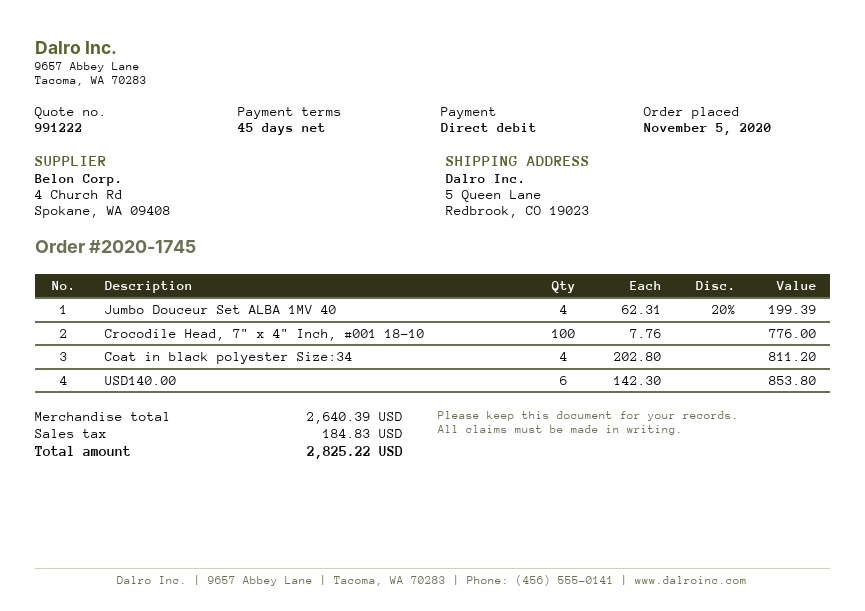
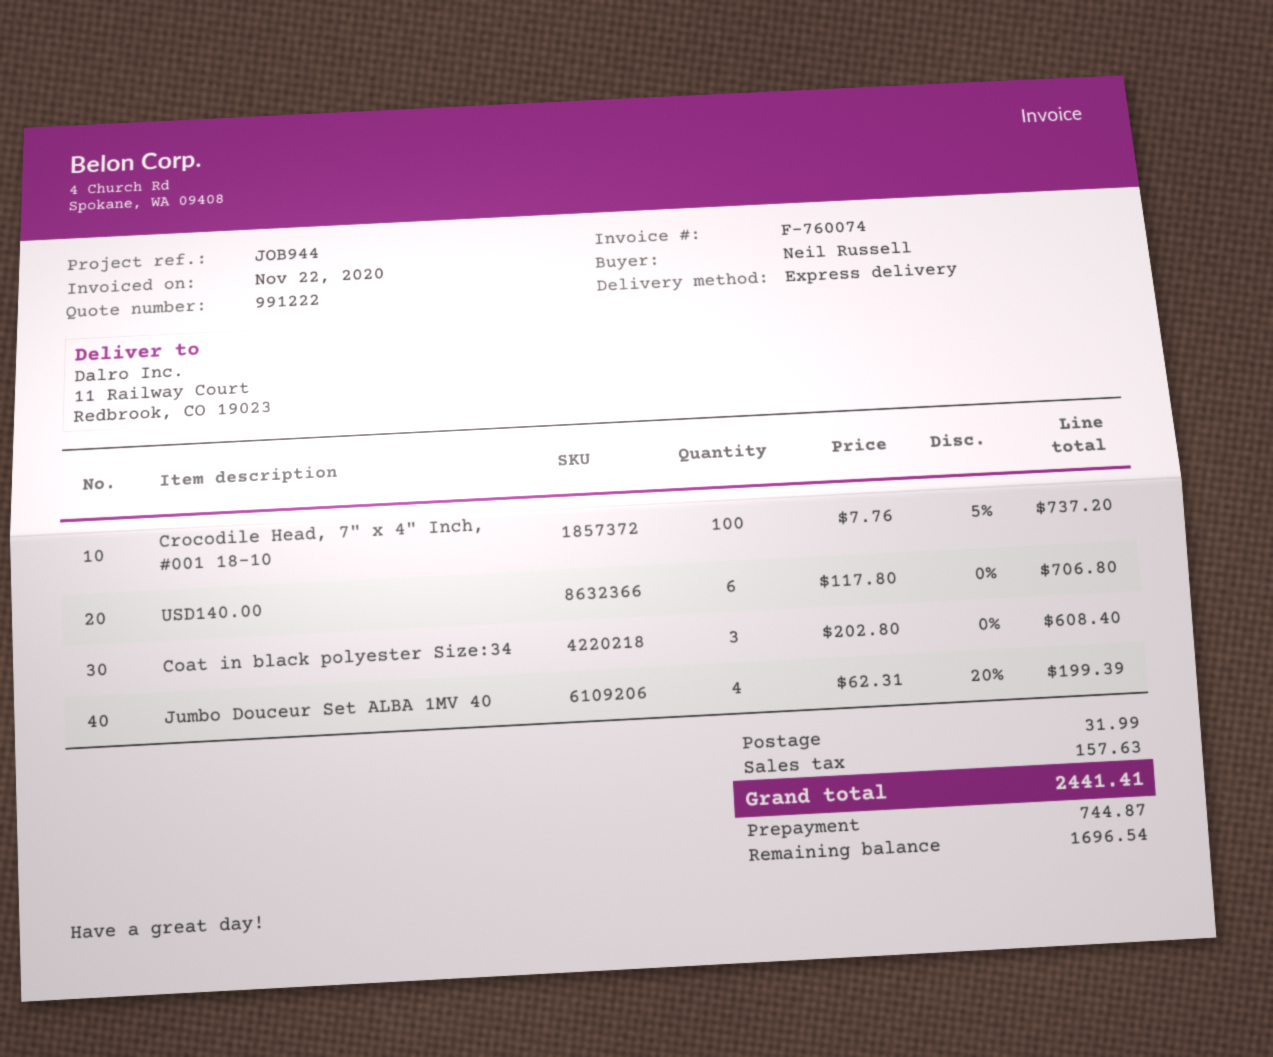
ship to: 5 Queen Lane, Redbrook, CO 19023 -> 11 Railway Court, Redbrook, CO 19023
Crocodile Head, 7" x 4" Inch, #001 18-10: 100 x 7.76 = 776.00 -> 100 x 7.76 - 5% = 737.20
Coat in black polyester Size:34: 4 x 202.80 = 811.20 -> 3 x 202.80 = 608.40
USD140.00: 6 x 142.30 = 853.80 -> 6 x 117.80 = 706.80
shipping: none -> 31.99
tax: 184.83 -> 157.63
total: 2825.22 -> 2441.41

